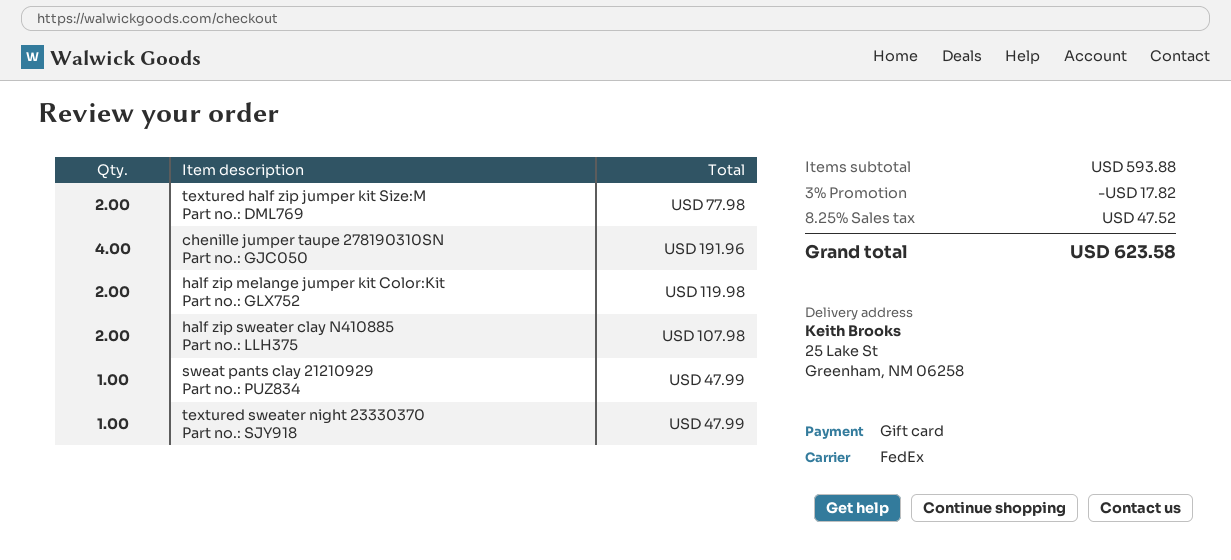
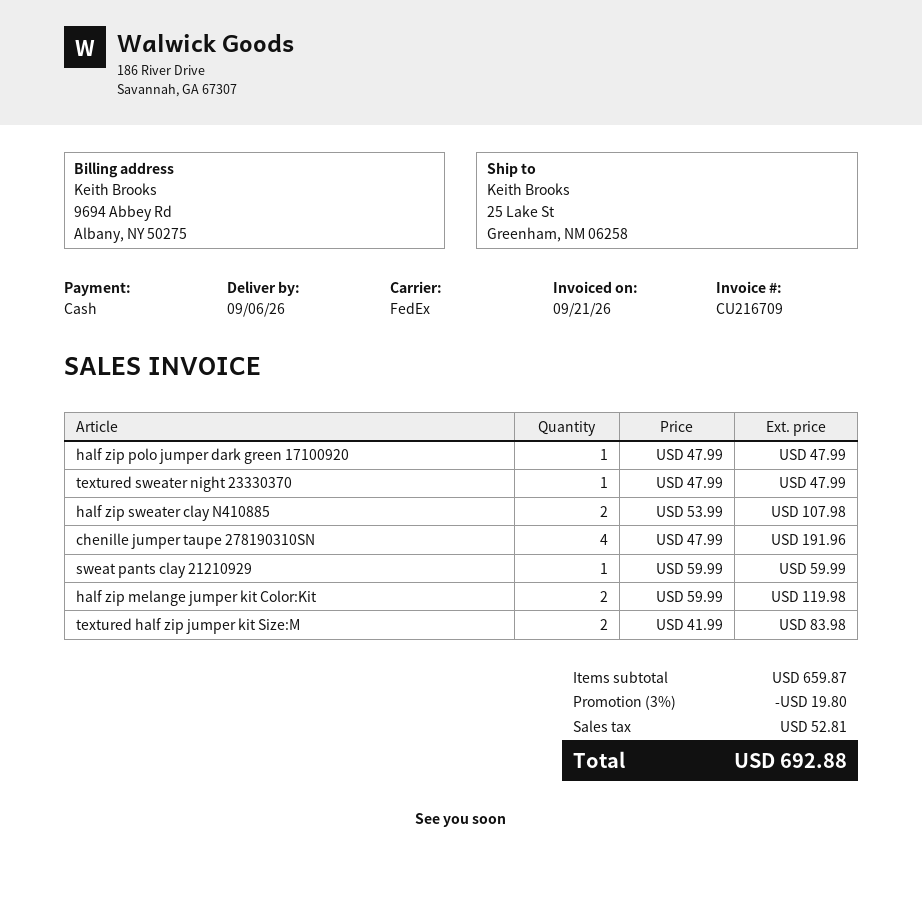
payment method: gift card -> cash
textured half zip jumper kit Size:M: 2 for 77.98 -> 2 for 83.98
sweat pants clay 21210929: 1 for 47.99 -> 1 for 59.99
half zip polo jumper dark green 17100920: none -> 1 for 47.99
subtotal: 593.88 -> 659.87
discount: 3% = 17.82 -> 3% = 19.80
tax: 47.52 -> 52.81
total: 623.58 -> 692.88

